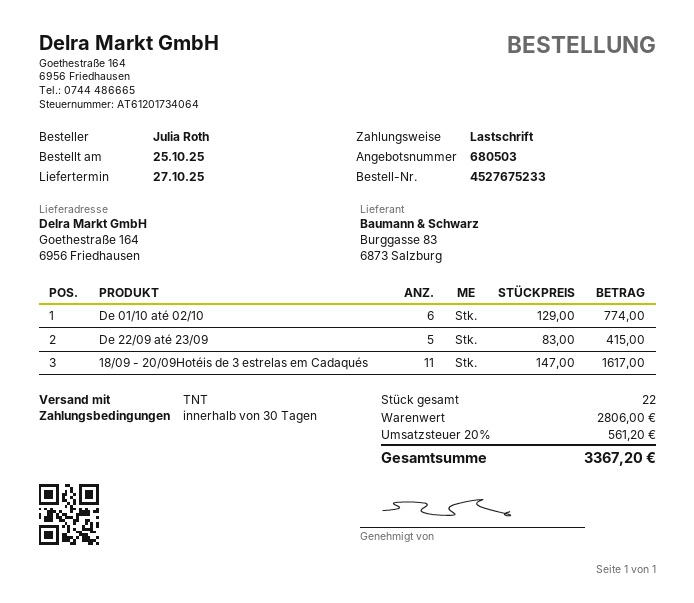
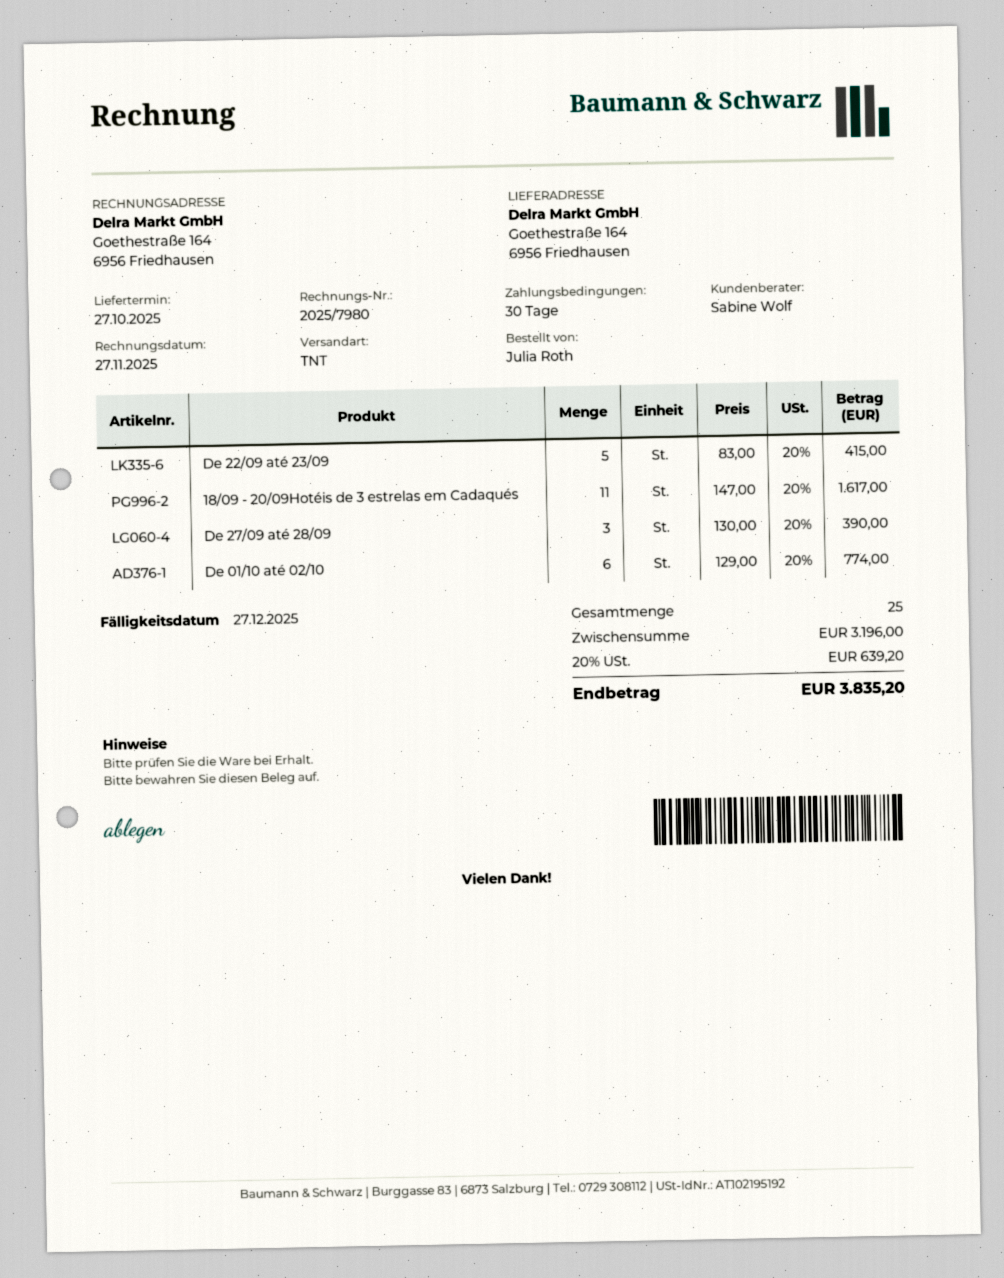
De 27/09 até 28/09: none -> 3 x 130.00 = 390.00
total quantity: 22 -> 25
subtotal: 2806.00 -> 3196.00
tax: 20% = 561.20 -> 20% = 639.20
total: 3367.20 -> 3835.20

